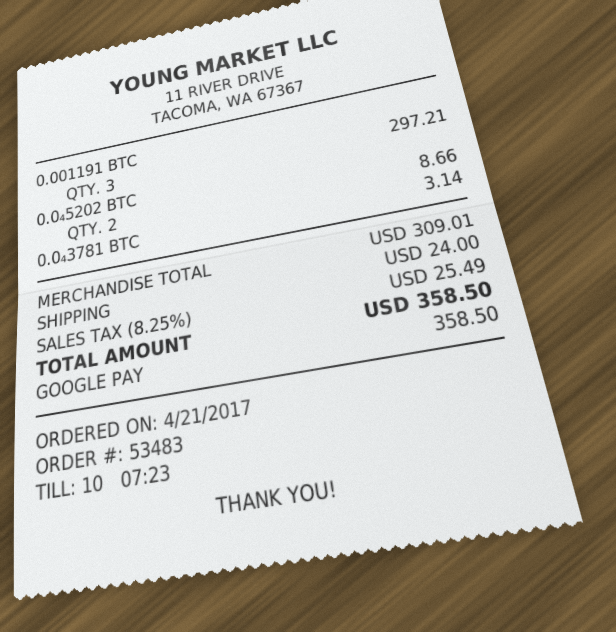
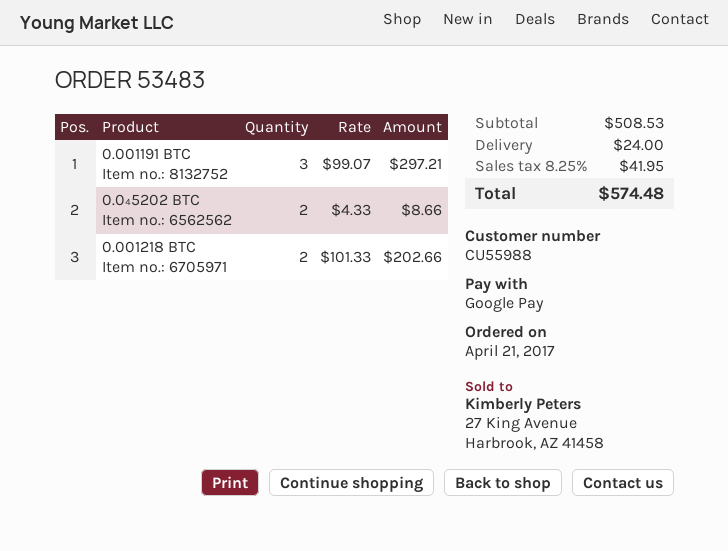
0.0₄3781 BTC: 1 for 3.14 -> none
0.001218 BTC: none -> 2 for 202.66
subtotal: 309.01 -> 508.53
tax: 8.25% = 25.49 -> 8.25% = 41.95
total: 358.50 -> 574.48

